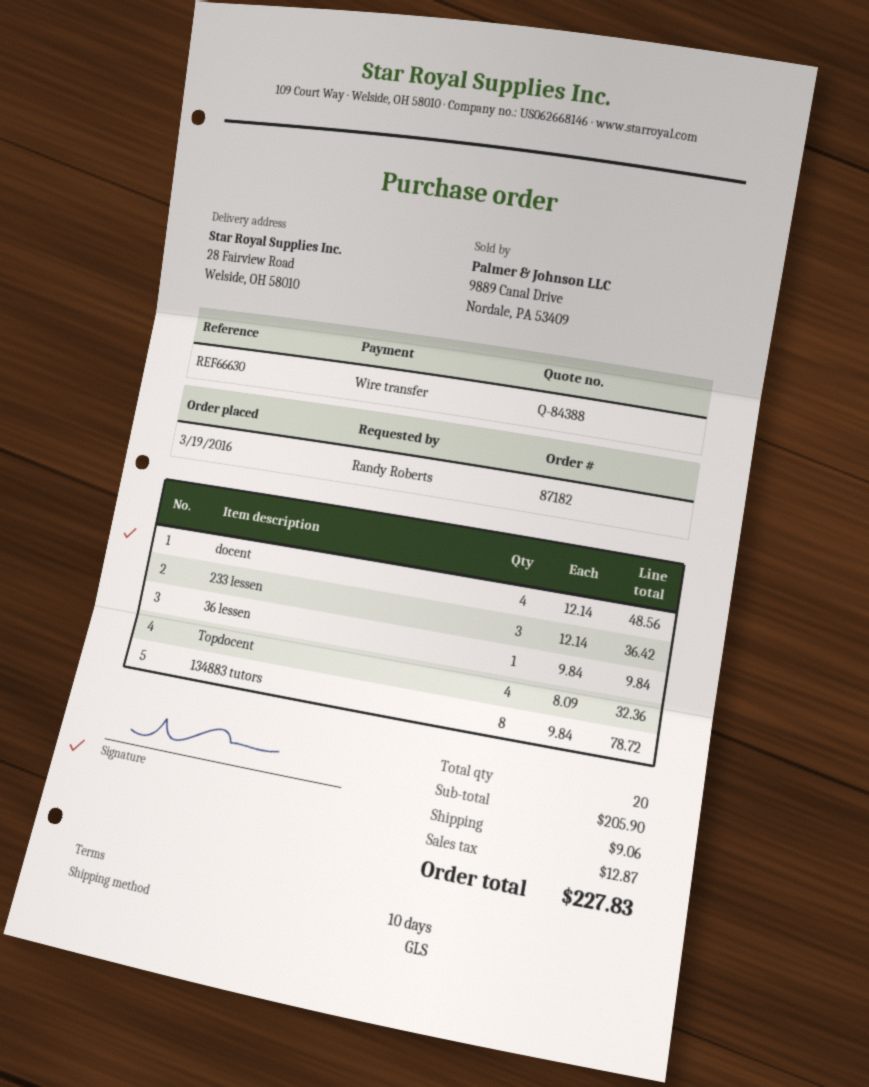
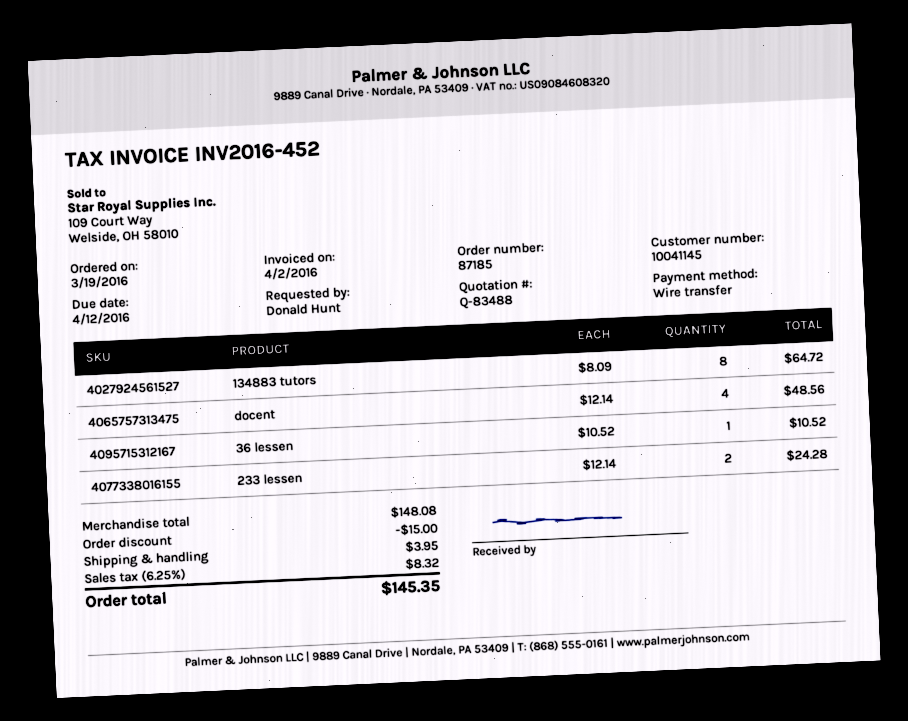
quote number: Q-84388 -> Q-83488
order number: 87182 -> 87185
ordered by: Randy Roberts -> Donald Hunt
233 lessen: 3 x 12.14 = 36.42 -> 2 x 12.14 = 24.28
36 lessen: 1 x 9.84 = 9.84 -> 1 x 10.52 = 10.52
Topdocent: 4 x 8.09 = 32.36 -> none
134883 tutors: 8 x 9.84 = 78.72 -> 8 x 8.09 = 64.72
subtotal: 205.90 -> 148.08
discount: none -> 15.00
shipping: 9.06 -> 3.95
tax: 12.87 -> 8.32
total: 227.83 -> 145.35

